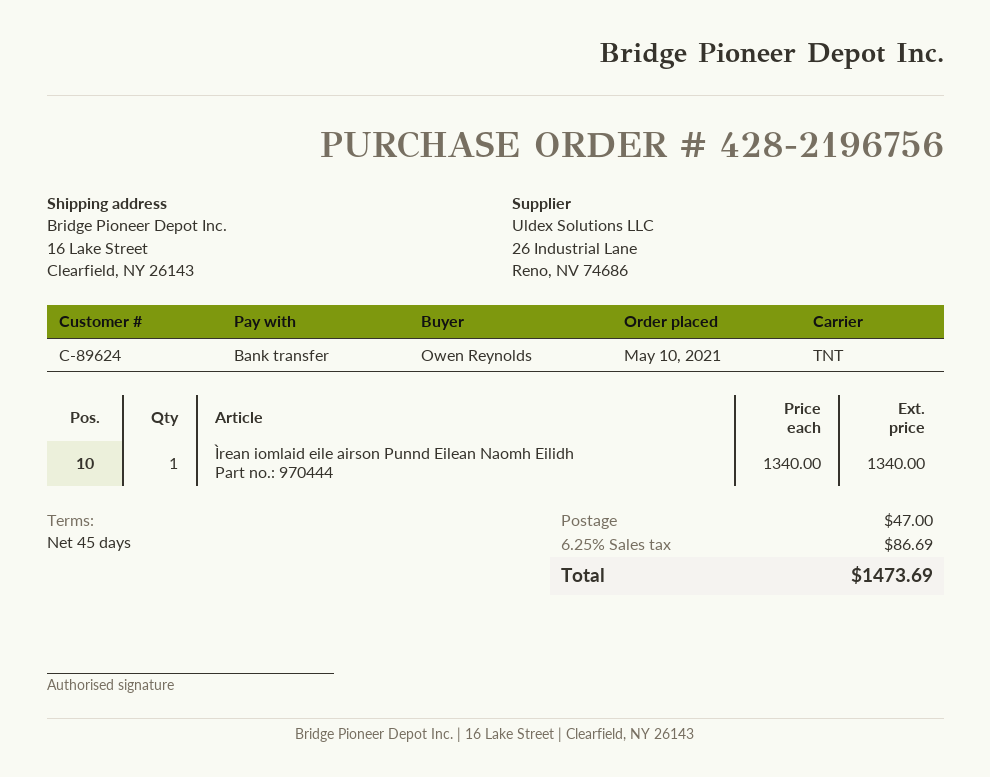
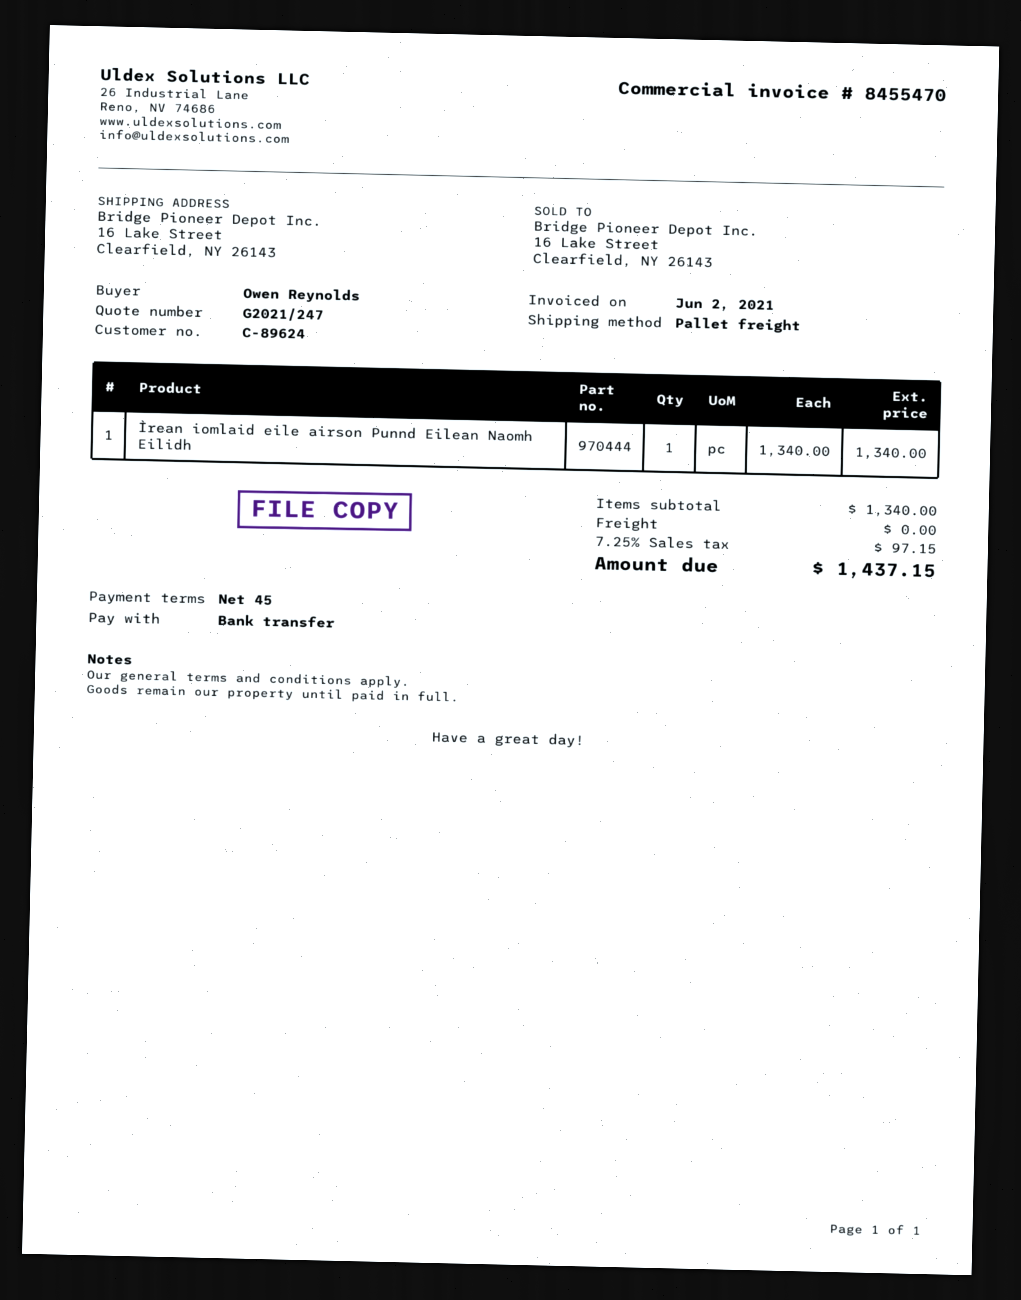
shipping method: TNT -> pallet freight
shipping: 47.00 -> 0.00
tax: 6.25% = 86.69 -> 7.25% = 97.15
total: 1473.69 -> 1437.15

